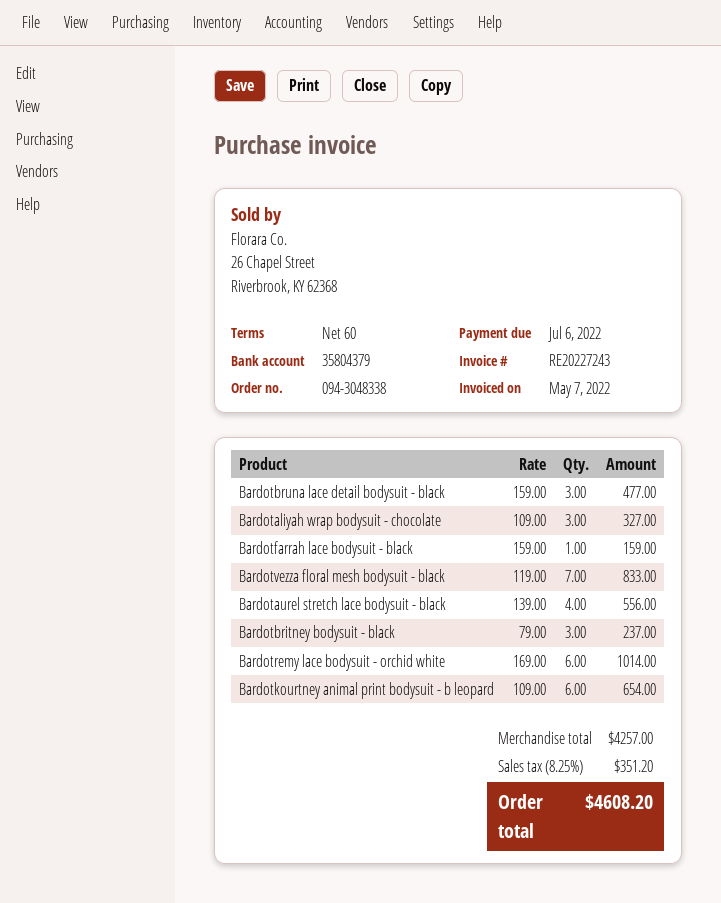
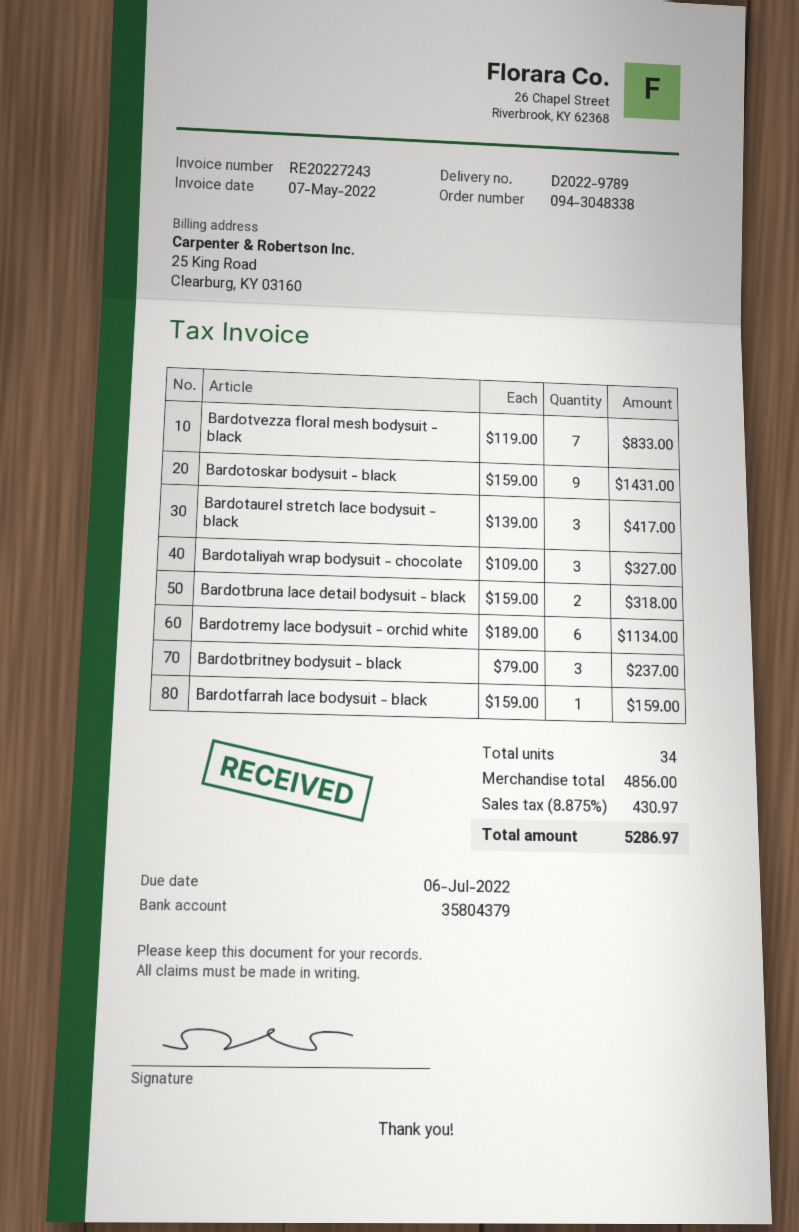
Bardotbruna lace detail bodysuit - black: 3 x 159.00 = 477.00 -> 2 x 159.00 = 318.00
Bardotaurel stretch lace bodysuit - black: 4 x 139.00 = 556.00 -> 3 x 139.00 = 417.00
Bardotremy lace bodysuit - orchid white: 6 x 169.00 = 1014.00 -> 6 x 189.00 = 1134.00
Bardotkourtney animal print bodysuit - b leopard: 6 x 109.00 = 654.00 -> none
Bardotoskar bodysuit - black: none -> 9 x 159.00 = 1431.00
subtotal: 4257.00 -> 4856.00
tax: 8.25% = 351.20 -> 8.875% = 430.97
total: 4608.20 -> 5286.97

